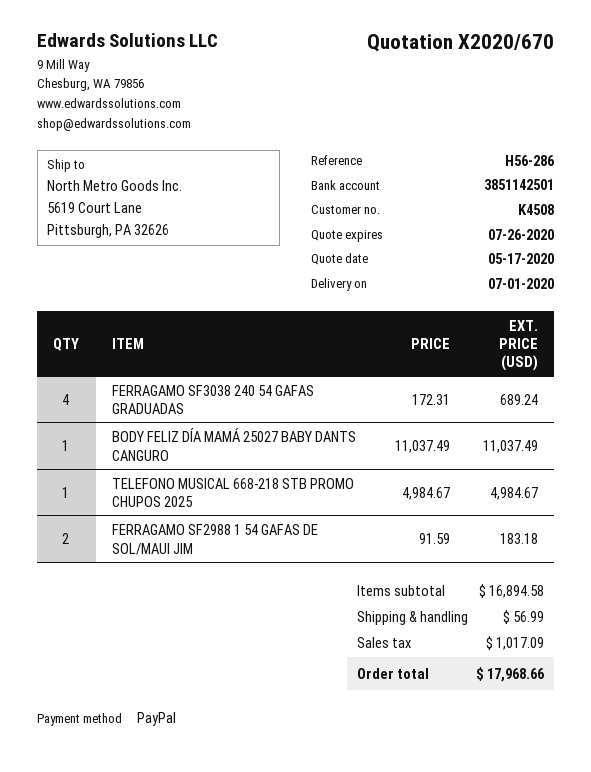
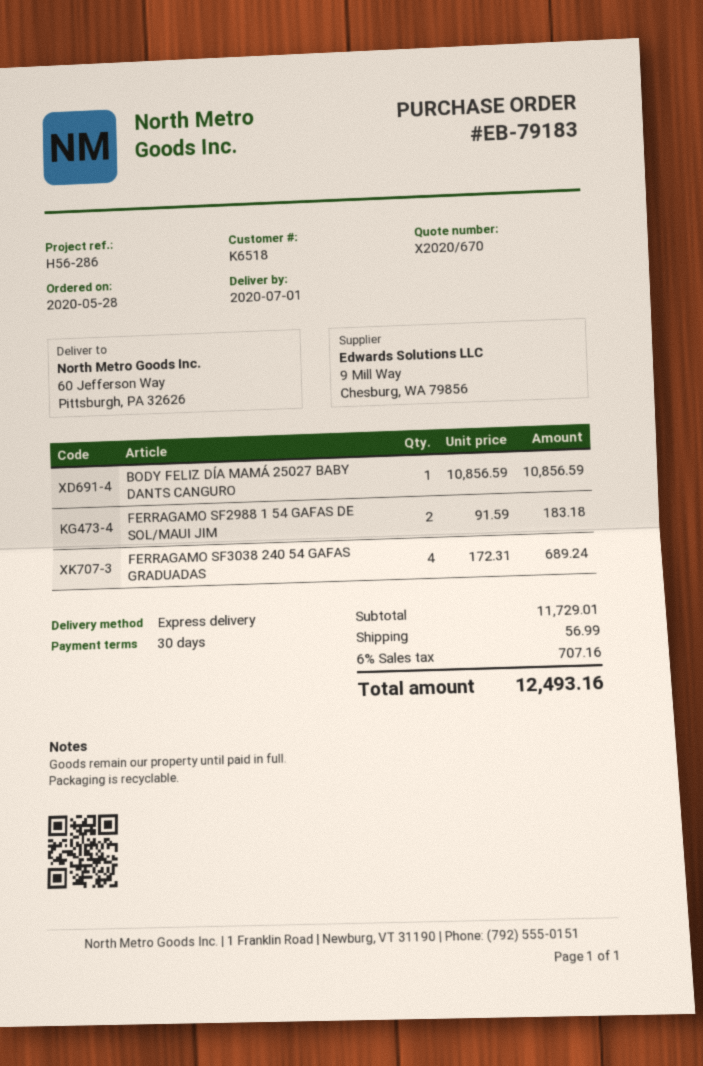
customer number: K4508 -> K6518
ship to: 5619 Court Lane, Pittsburgh, PA 32626 -> 60 Jefferson Way, Pittsburgh, PA 32626
BODY FELIZ DÍA MAMÁ 25027 BABY DANTS CANGURO: 1 x 11037.49 = 11037.49 -> 1 x 10856.59 = 10856.59
TELEFONO MUSICAL 668-218 STB PROMO CHUPOS 2025: 1 x 4984.67 = 4984.67 -> none
subtotal: 16894.58 -> 11729.01
tax: 1017.09 -> 707.16
total: 17968.66 -> 12493.16

